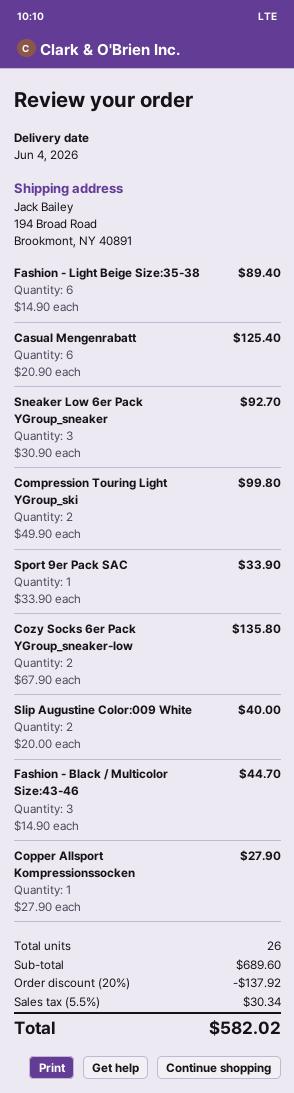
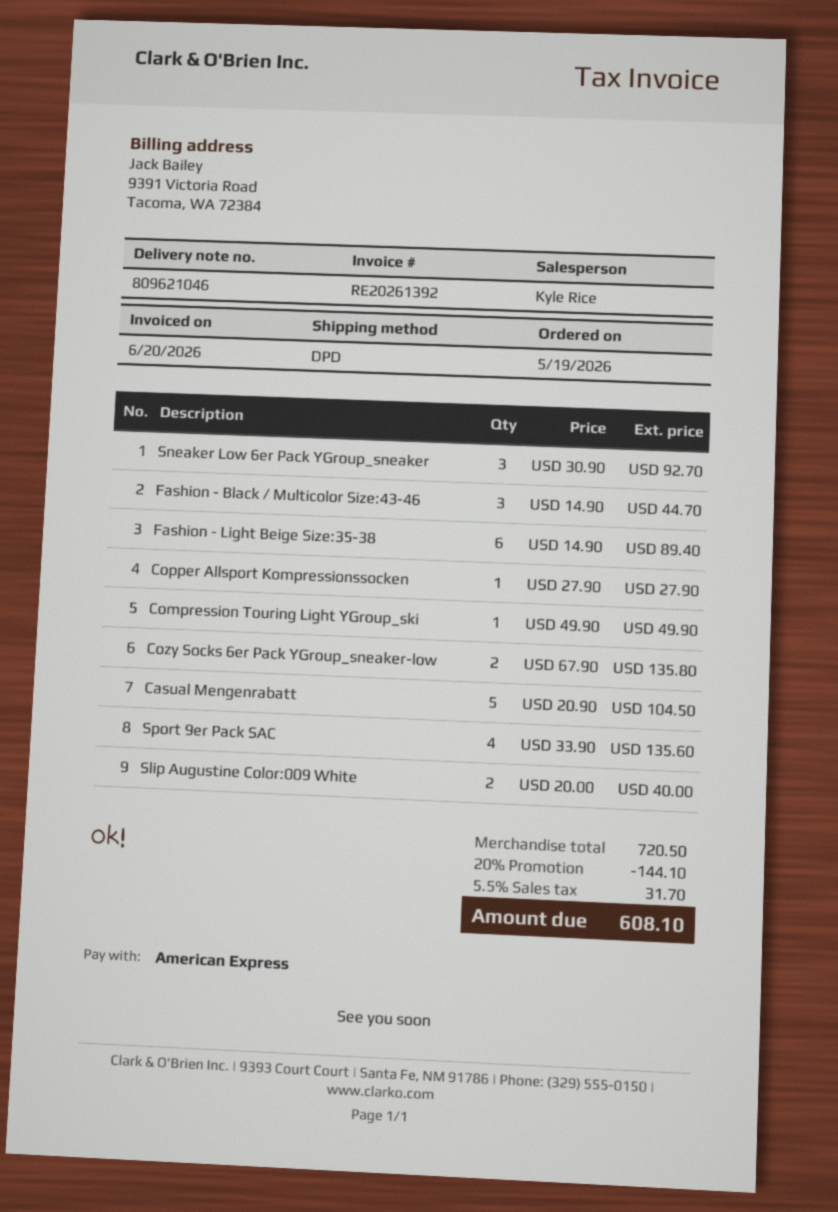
Casual Mengenrabatt: 6 x 20.90 = 125.40 -> 5 x 20.90 = 104.50
Compression Touring Light YGroup_ski: 2 x 49.90 = 99.80 -> 1 x 49.90 = 49.90
Sport 9er Pack SAC: 1 x 33.90 = 33.90 -> 4 x 33.90 = 135.60
subtotal: 689.60 -> 720.50
discount: 20% = 137.92 -> 20% = 144.10
tax: 5.5% = 30.34 -> 5.5% = 31.70
total: 582.02 -> 608.10

